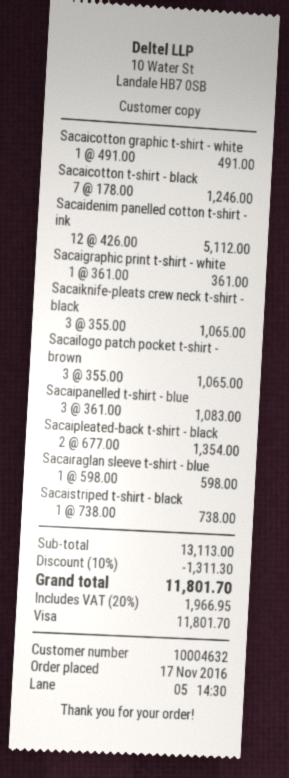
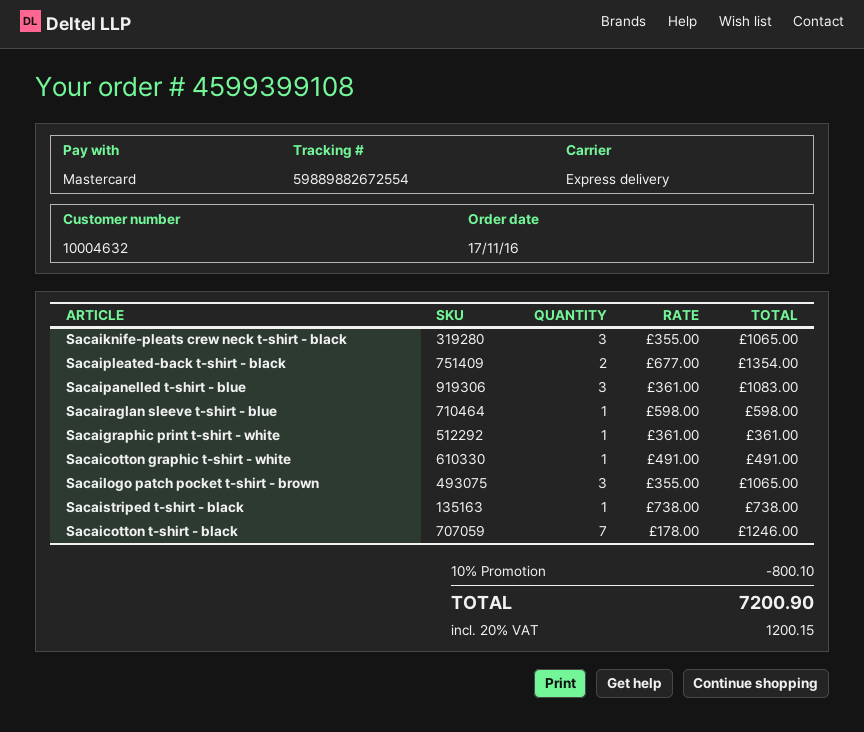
payment method: Visa -> Mastercard
Sacaidenim panelled cotton t-shirt - ink: 12 x 426.00 = 5112.00 -> none
discount: 10% = 1311.30 -> 10% = 800.10
tax: 20% = 1966.95 -> 20% = 1200.15
total: 11801.70 -> 7200.90

